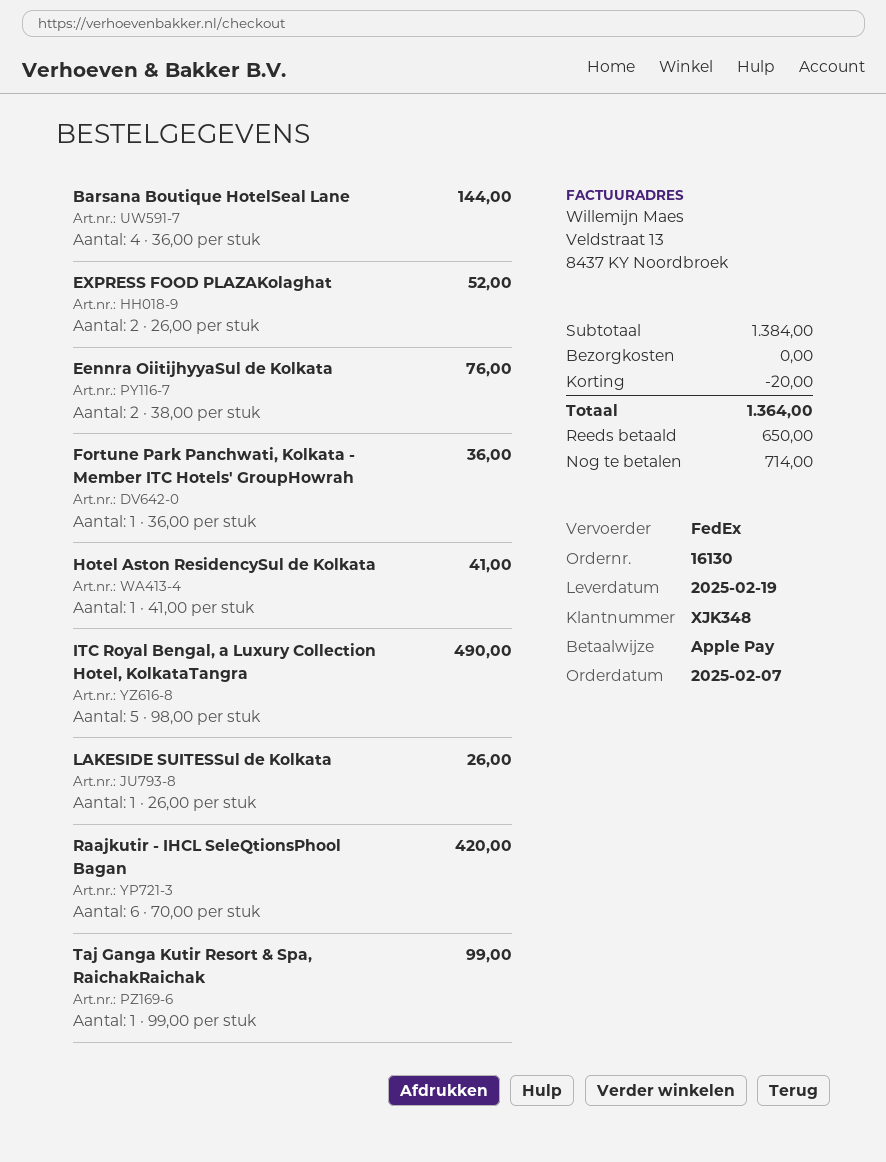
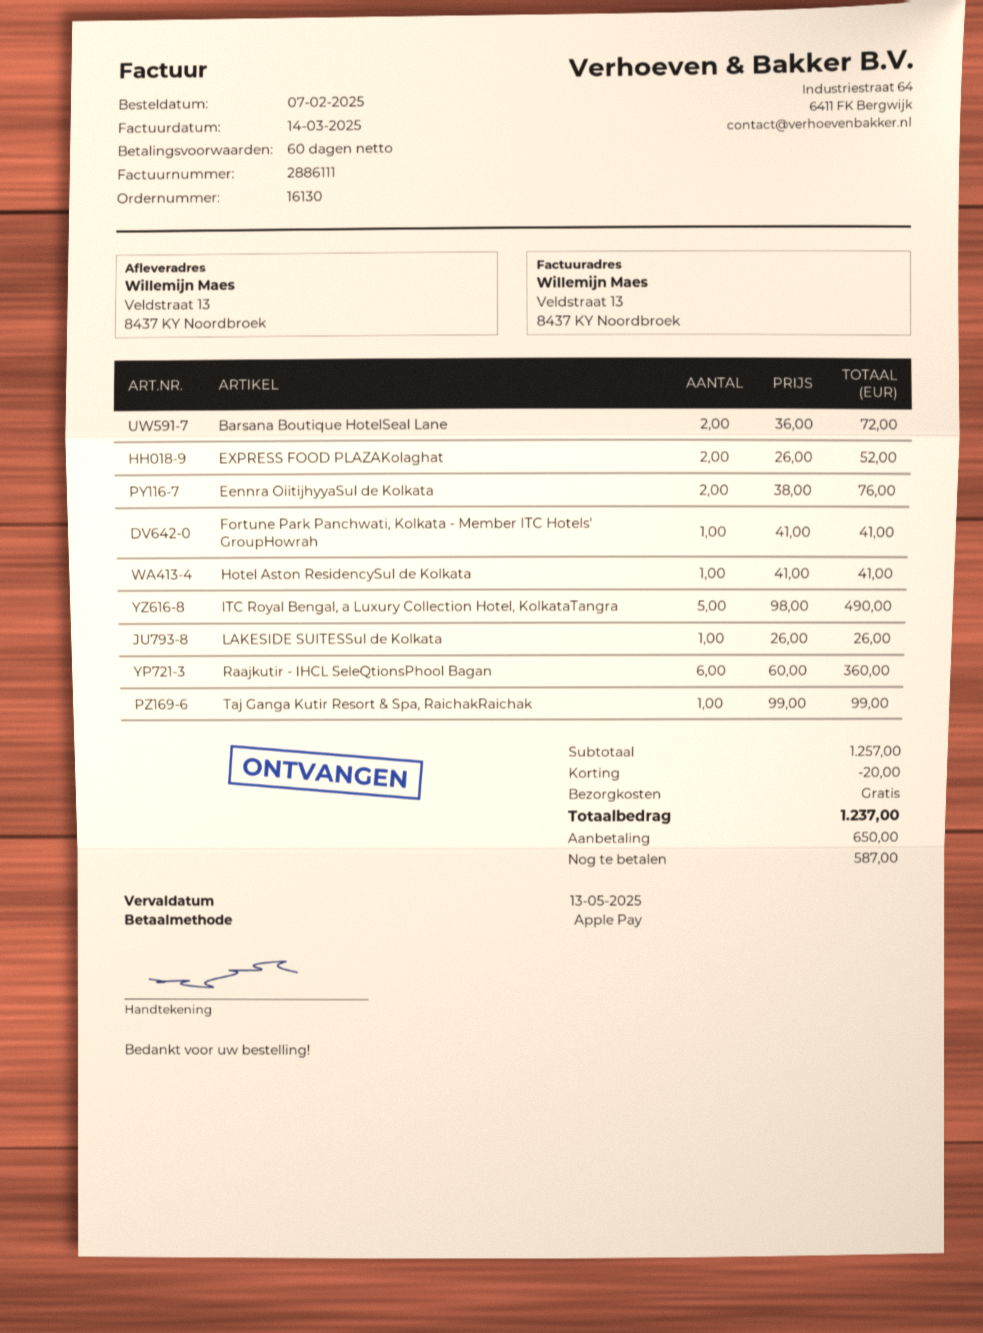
Barsana Boutique HotelSeal Lane: 4 x 36.00 = 144.00 -> 2 x 36.00 = 72.00
Fortune Park Panchwati, Kolkata - Member ITC Hotels' GroupHowrah: 1 x 36.00 = 36.00 -> 1 x 41.00 = 41.00
Raajkutir - IHCL SeleQtionsPhool Bagan: 6 x 70.00 = 420.00 -> 6 x 60.00 = 360.00
subtotal: 1384.00 -> 1257.00
total: 1364.00 -> 1237.00
balance: 714.00 -> 587.00

